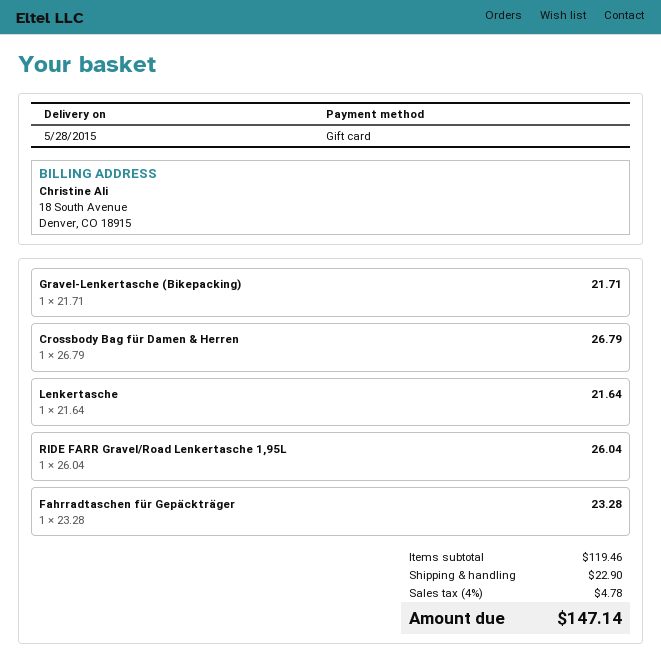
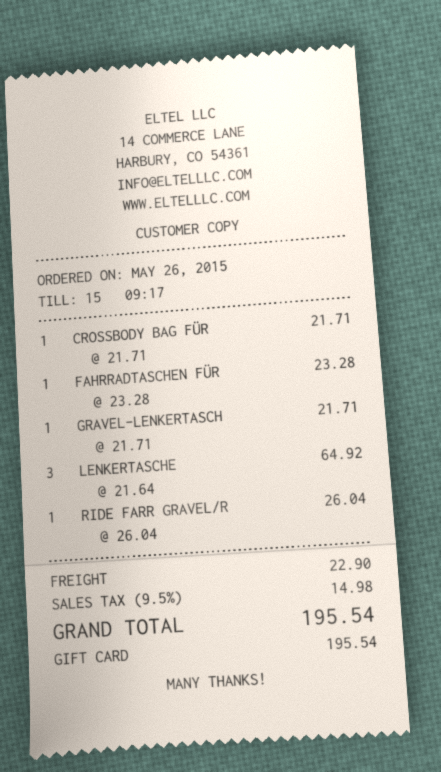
Crossbody Bag für Damen & Herren: 1 x 26.79 = 26.79 -> 1 x 21.71 = 21.71
Lenkertasche: 1 x 21.64 = 21.64 -> 3 x 21.64 = 64.92
tax: 4% = 4.78 -> 9.5% = 14.98
total: 147.14 -> 195.54

